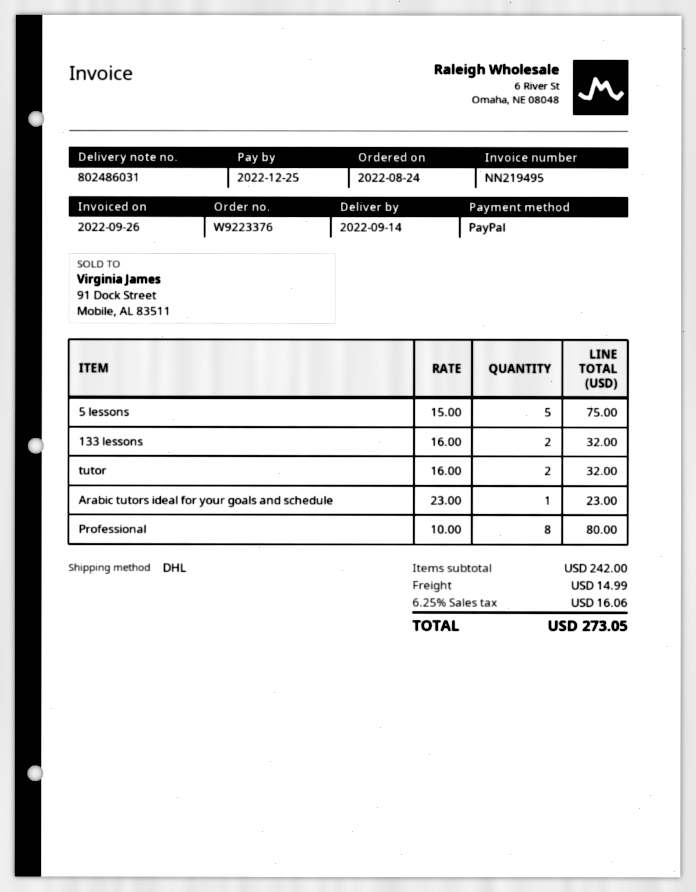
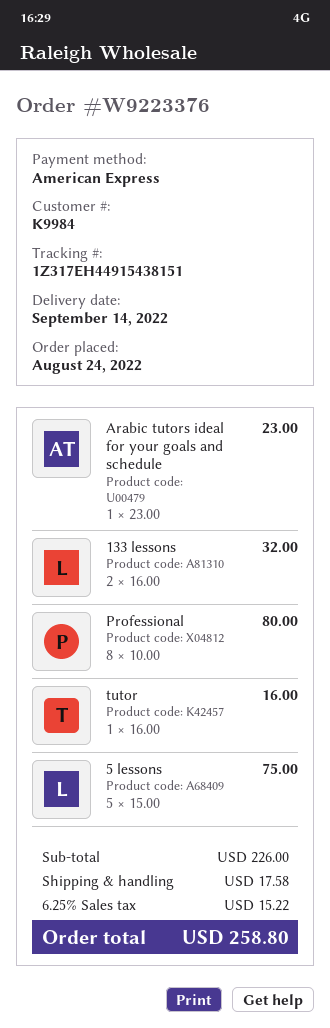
payment method: PayPal -> American Express
tutor: 2 x 16.00 = 32.00 -> 1 x 16.00 = 16.00
subtotal: 242.00 -> 226.00
shipping: 14.99 -> 17.58
tax: 6.25% = 16.06 -> 6.25% = 15.22
total: 273.05 -> 258.80

